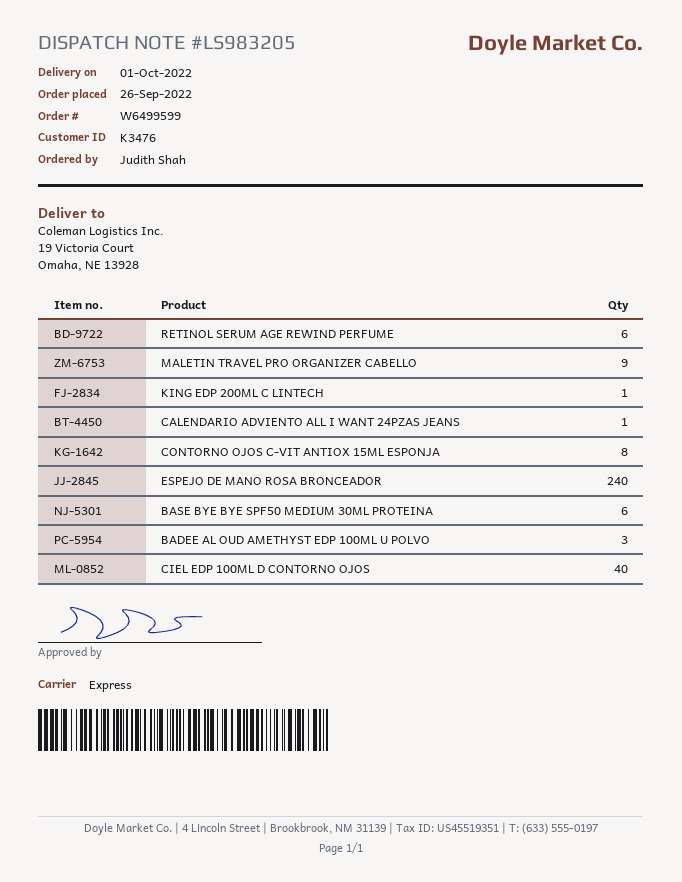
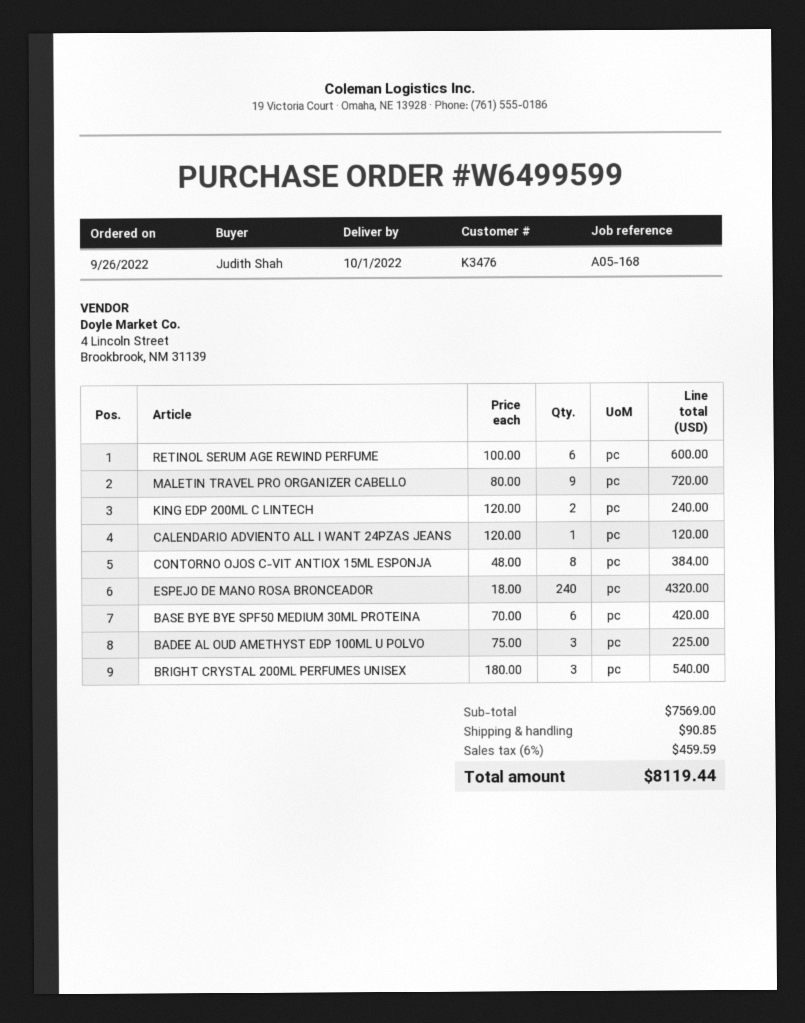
KING EDP 200ML C LINTECH: 1 -> 2
CIEL EDP 100ML D CONTORNO OJOS: 40 -> none
BRIGHT CRYSTAL 200ML PERFUMES UNISEX: none -> 3

